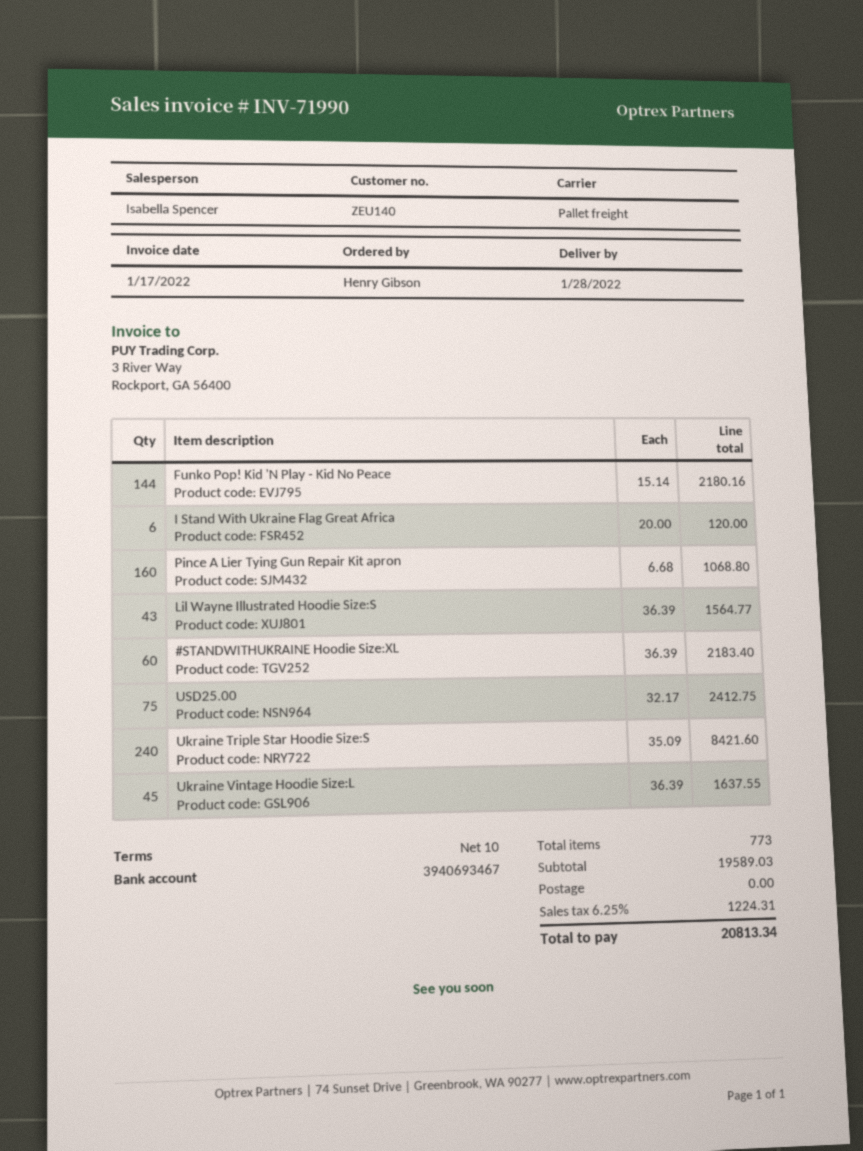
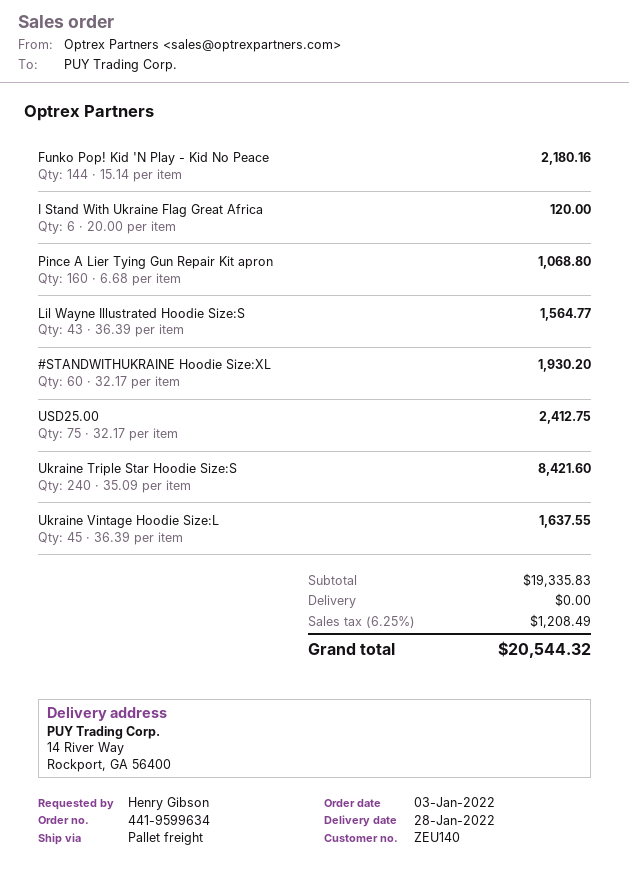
#STANDWITHUKRAINE Hoodie Size:XL: 60 x 36.39 = 2183.40 -> 60 x 32.17 = 1930.20
subtotal: 19589.03 -> 19335.83
tax: 6.25% = 1224.31 -> 6.25% = 1208.49
total: 20813.34 -> 20544.32

